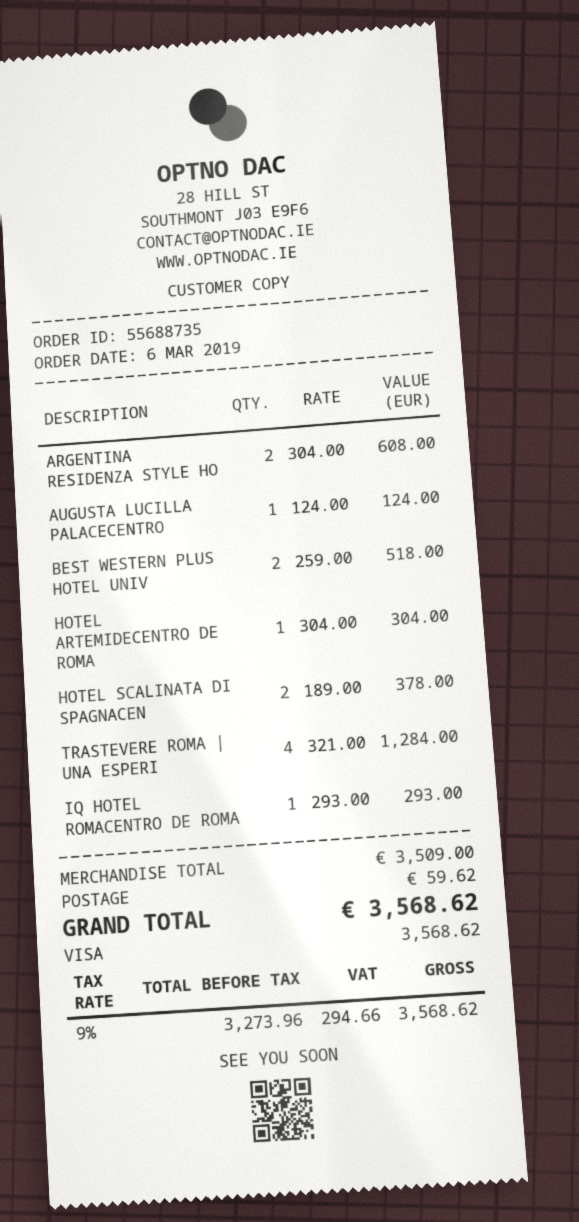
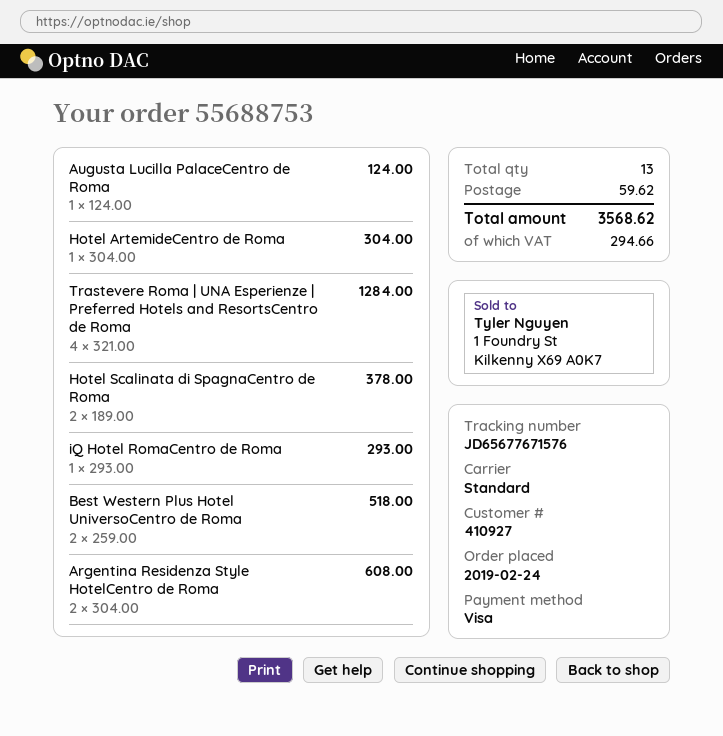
order number: 55688735 -> 55688753
order date: 2019-03-06 -> 2019-02-24

